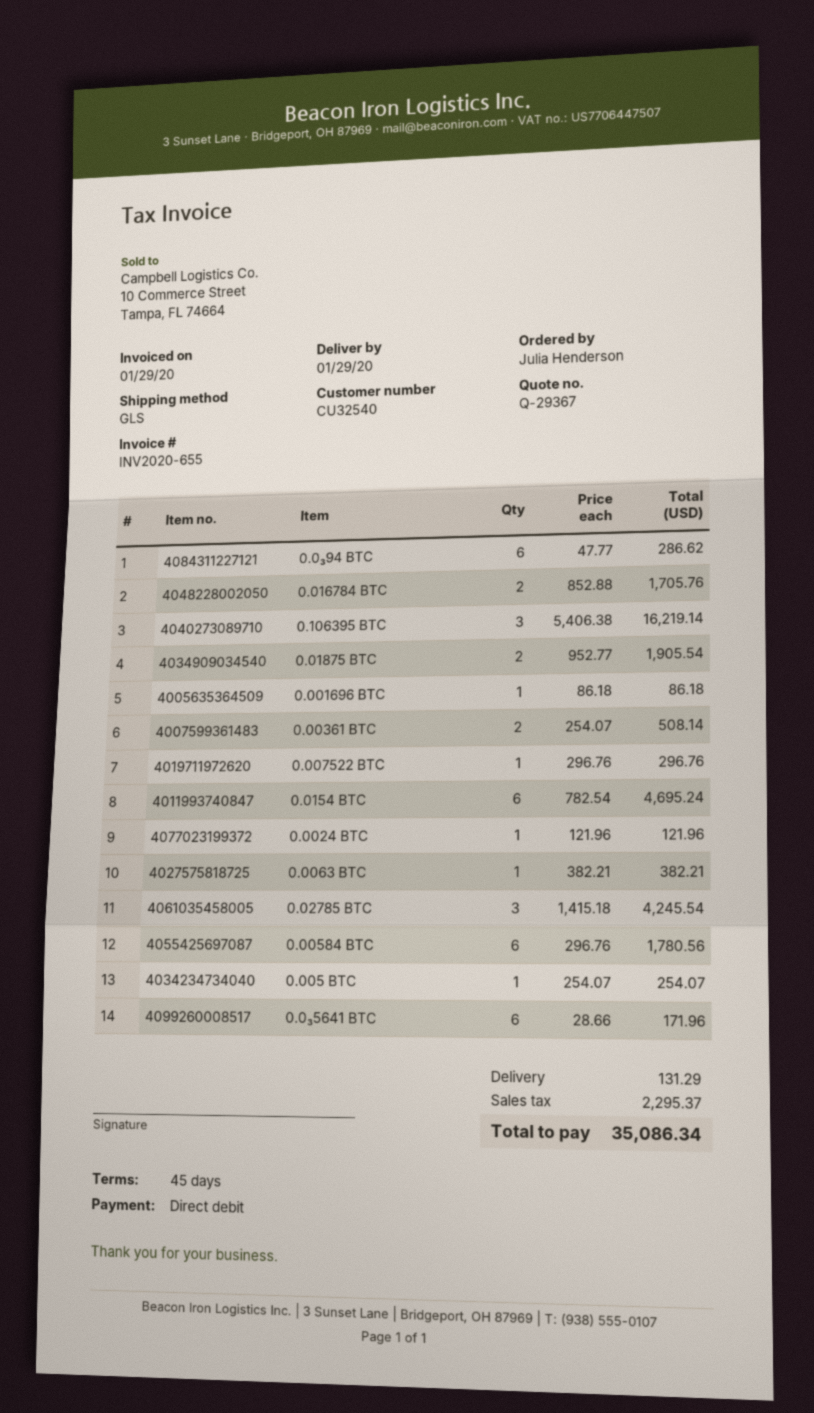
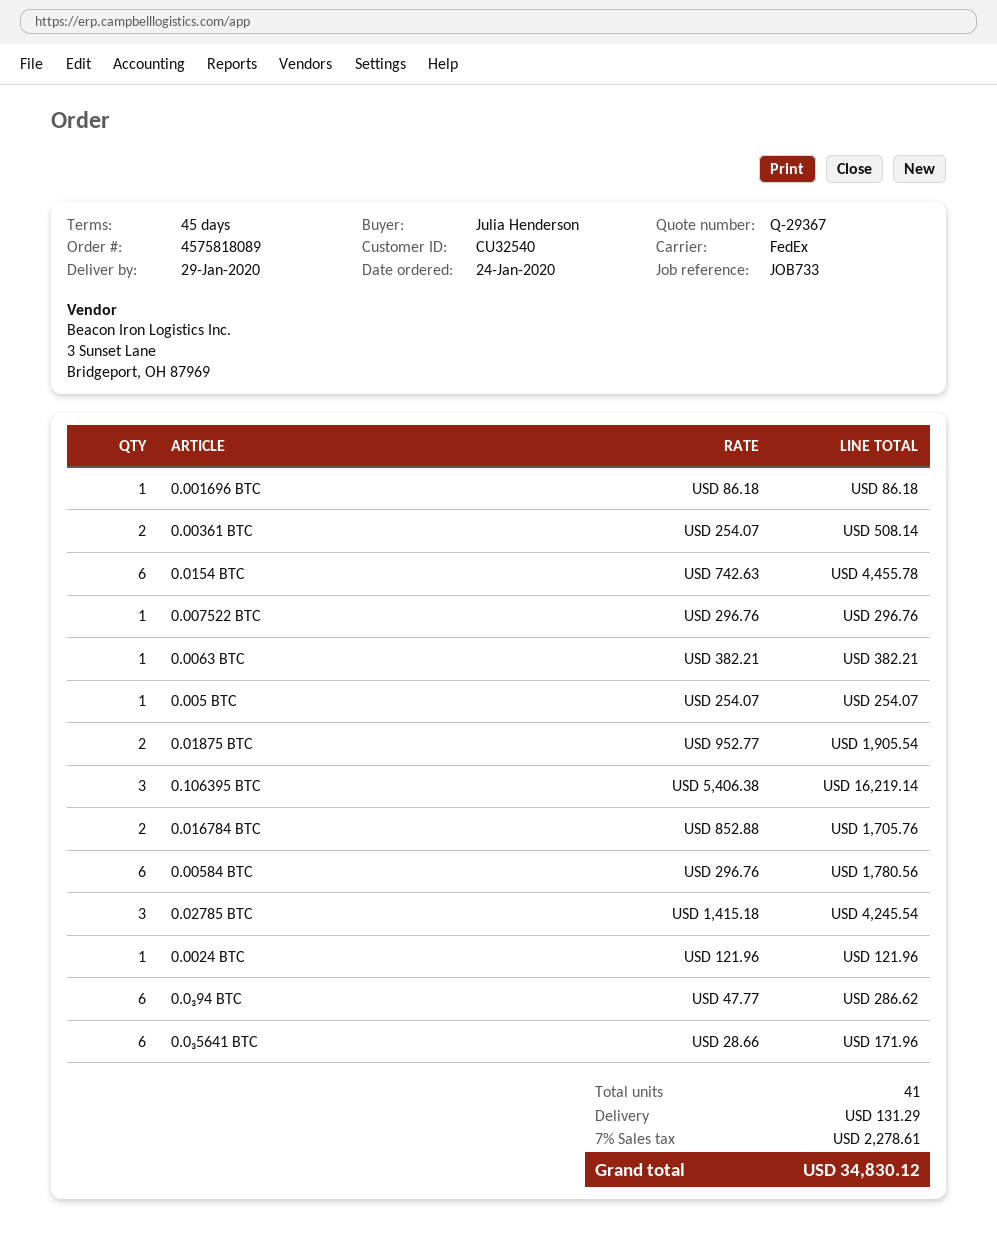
shipping method: GLS -> FedEx
0.0154 BTC: 6 x 782.54 = 4695.24 -> 6 x 742.63 = 4455.78
tax: 2295.37 -> 2278.61
total: 35086.34 -> 34830.12

